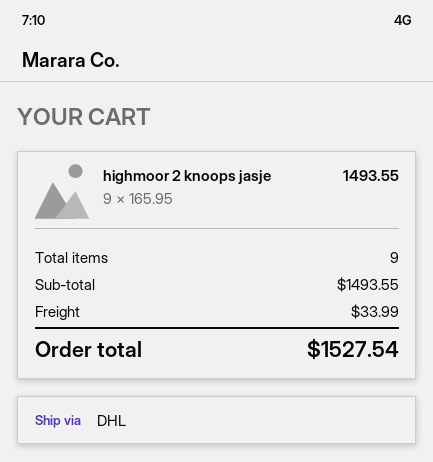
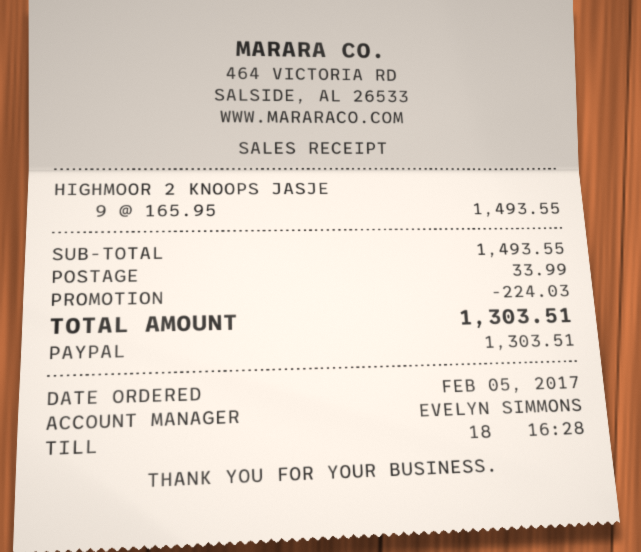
discount: none -> 224.03
total: 1527.54 -> 1303.51

